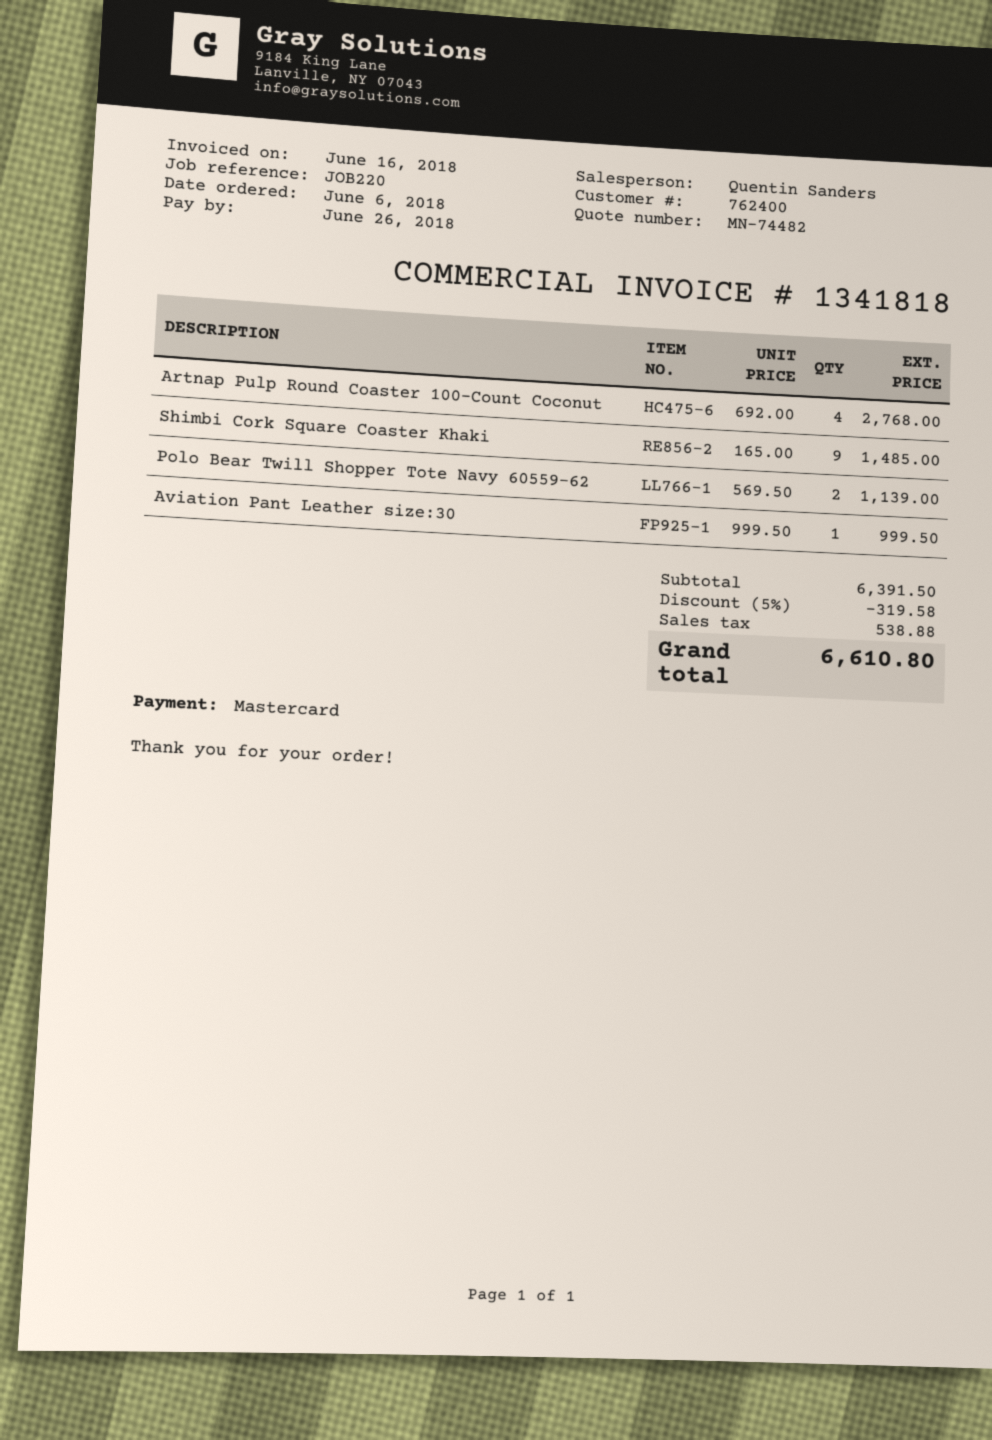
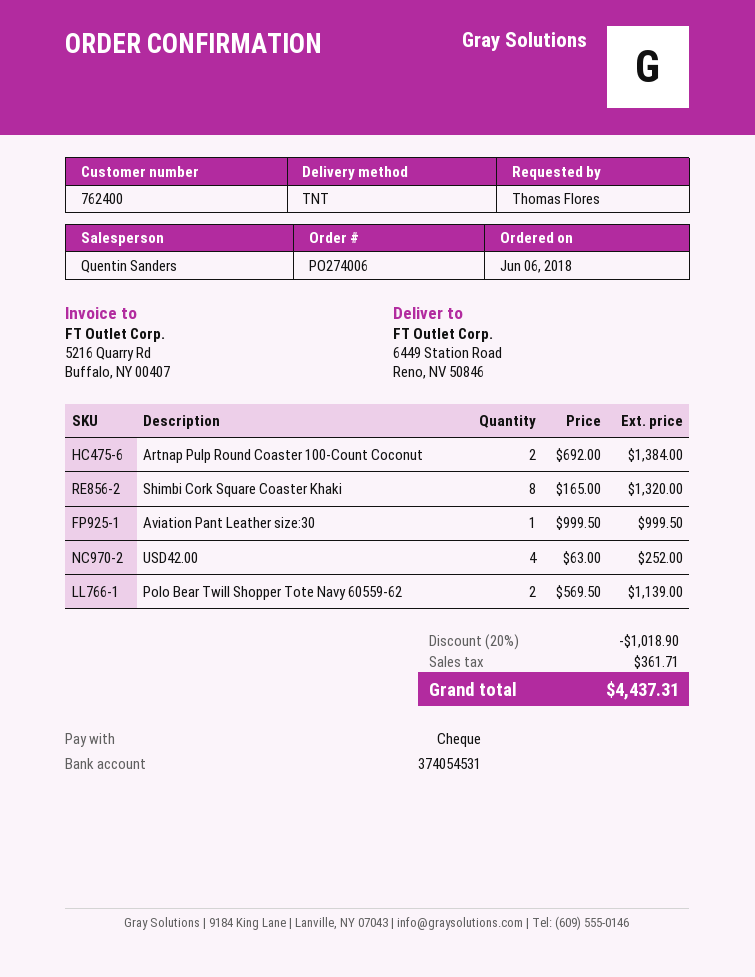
payment method: Mastercard -> cheque
Artnap Pulp Round Coaster 100-Count Coconut: 4 x 692.00 = 2768.00 -> 2 x 692.00 = 1384.00
Shimbi Cork Square Coaster Khaki: 9 x 165.00 = 1485.00 -> 8 x 165.00 = 1320.00
USD42.00: none -> 4 x 63.00 = 252.00
discount: 5% = 319.58 -> 20% = 1018.90
tax: 538.88 -> 361.71
total: 6610.80 -> 4437.31

